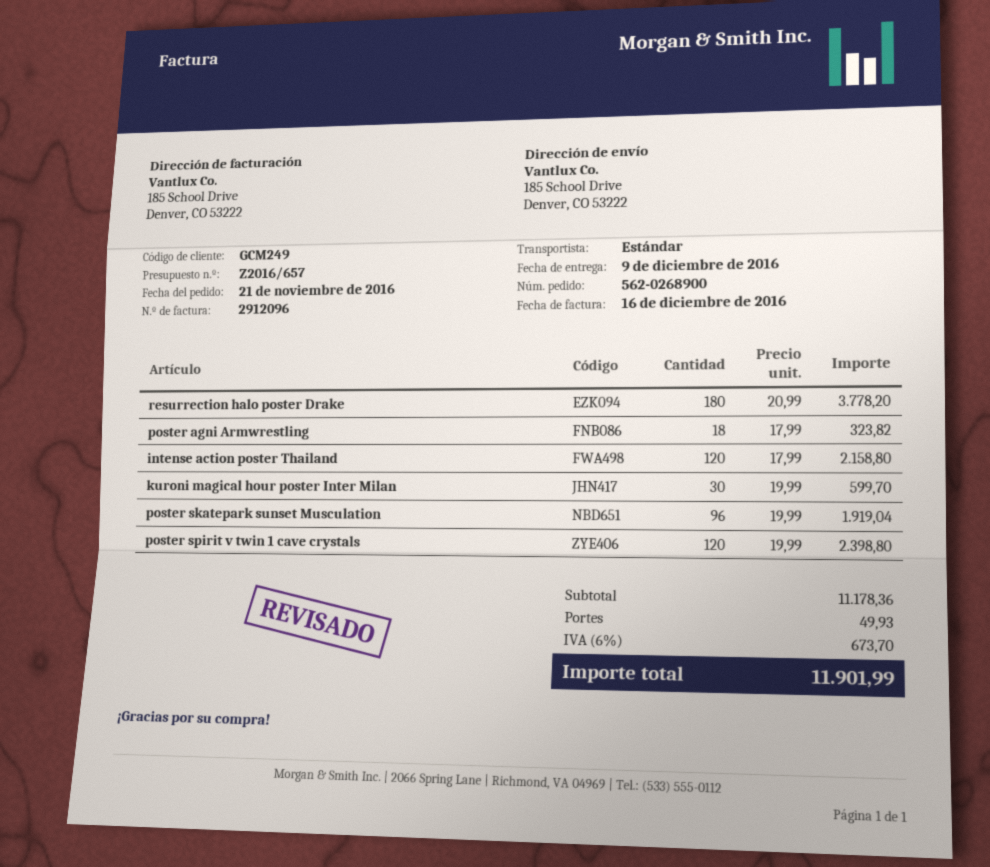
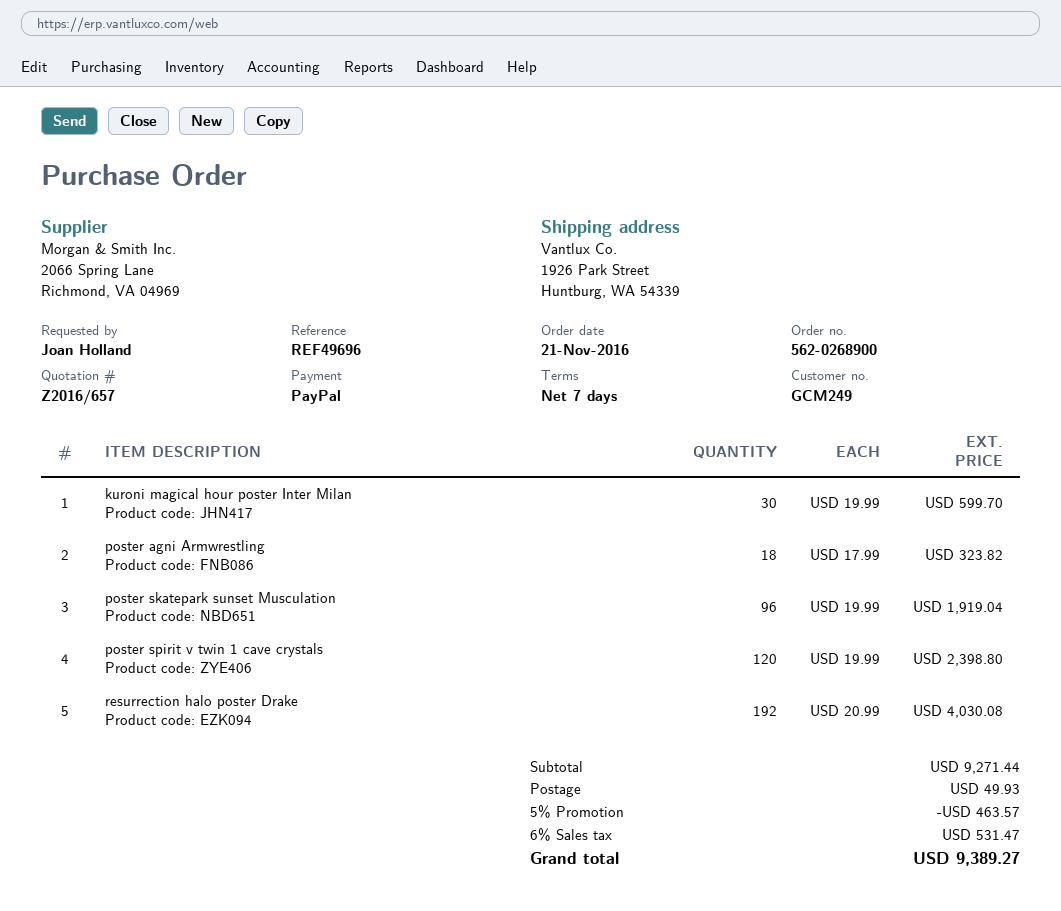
ship to: 185 School Drive, Denver, CO 53222 -> 1926 Park Street, Huntburg, WA 54339
resurrection halo poster Drake: 180 x 20.99 = 3778.20 -> 192 x 20.99 = 4030.08
intense action poster Thailand: 120 x 17.99 = 2158.80 -> none
subtotal: 11178.36 -> 9271.44
discount: none -> 5% = 463.57
tax: 6% = 673.70 -> 6% = 531.47
total: 11901.99 -> 9389.27

